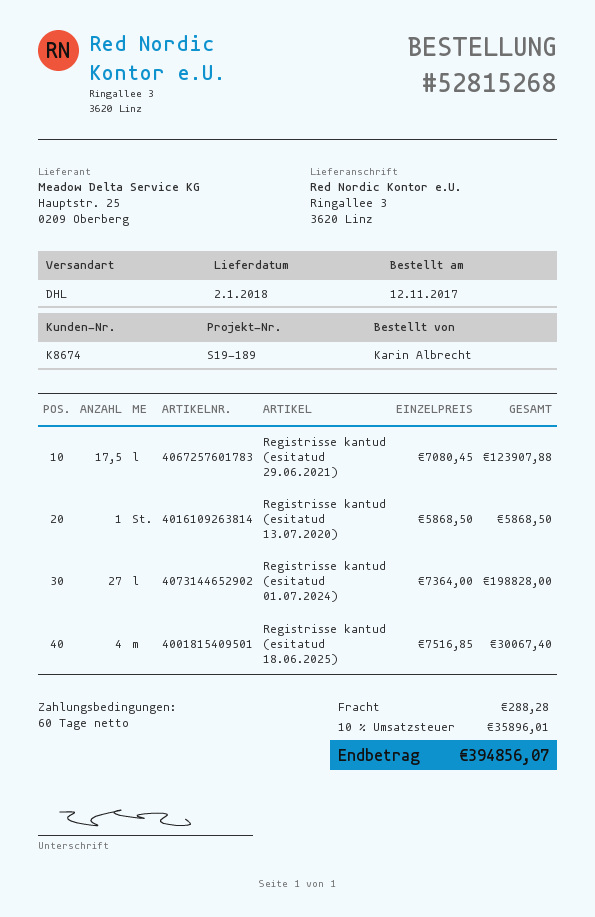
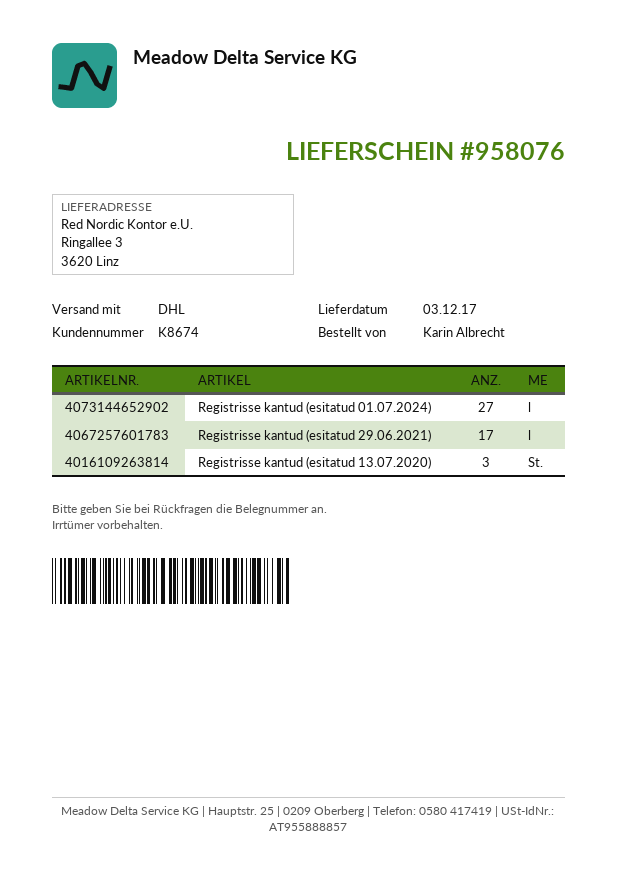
delivery date: 2018-01-02 -> 2017-12-03
Registrisse kantud (esitatud 29.06.2021): 17.5 -> 17
Registrisse kantud (esitatud 13.07.2020): 1 -> 3
Registrisse kantud (esitatud 18.06.2025): 4 -> none

